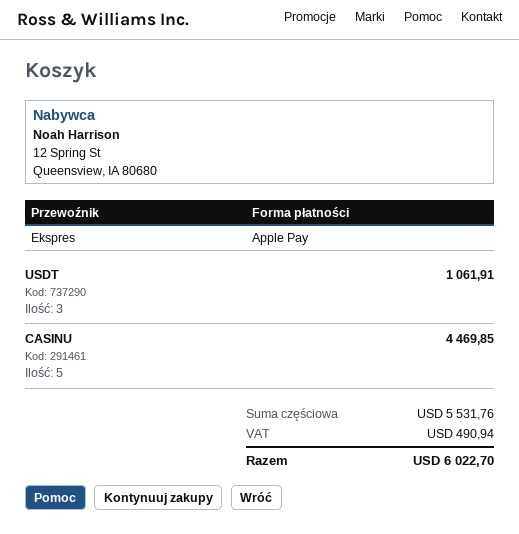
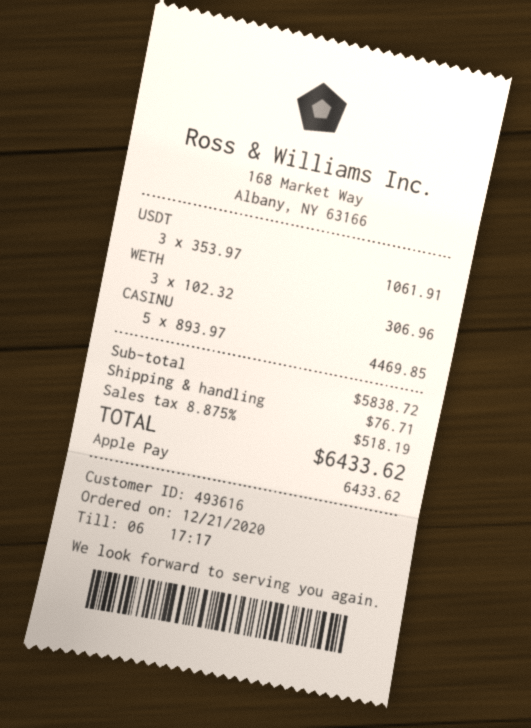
WETH: none -> 3 for 306.96
subtotal: 5531.76 -> 5838.72
shipping: none -> 76.71
tax: 490.94 -> 518.19
total: 6022.70 -> 6433.62

